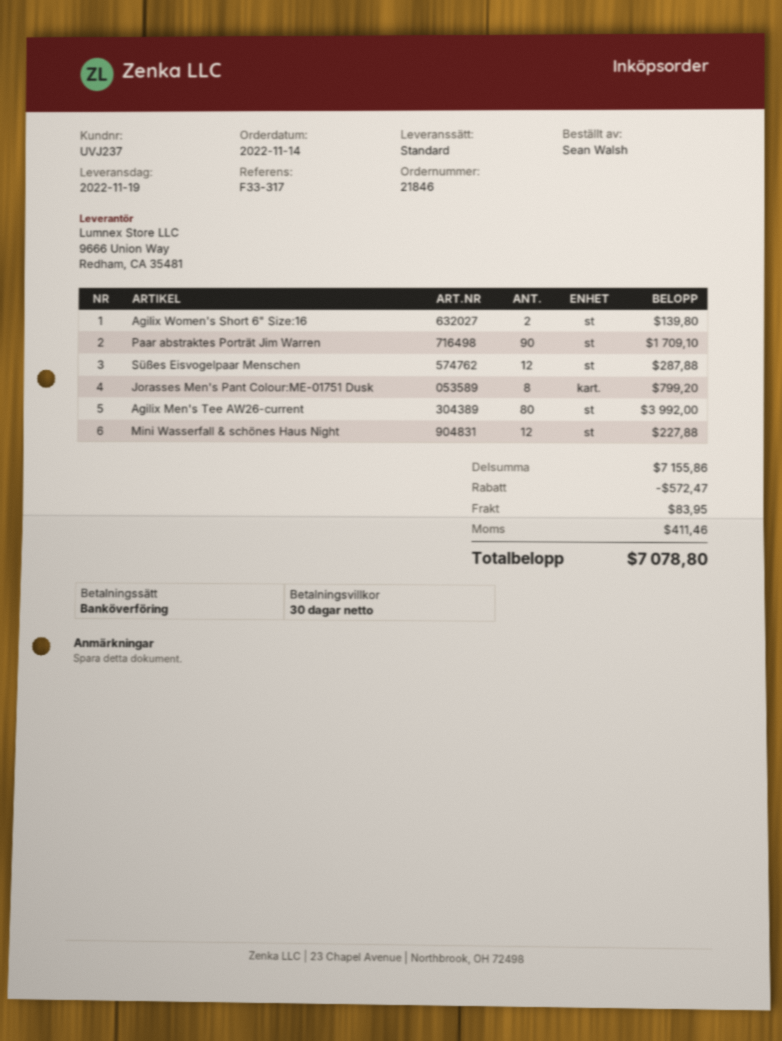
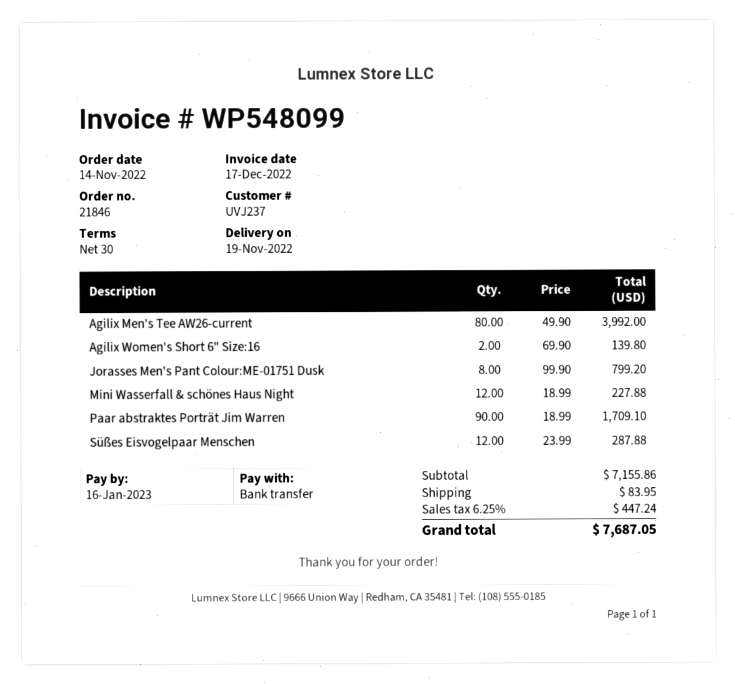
discount: 572.47 -> none
tax: 411.46 -> 447.24
total: 7078.80 -> 7687.05

